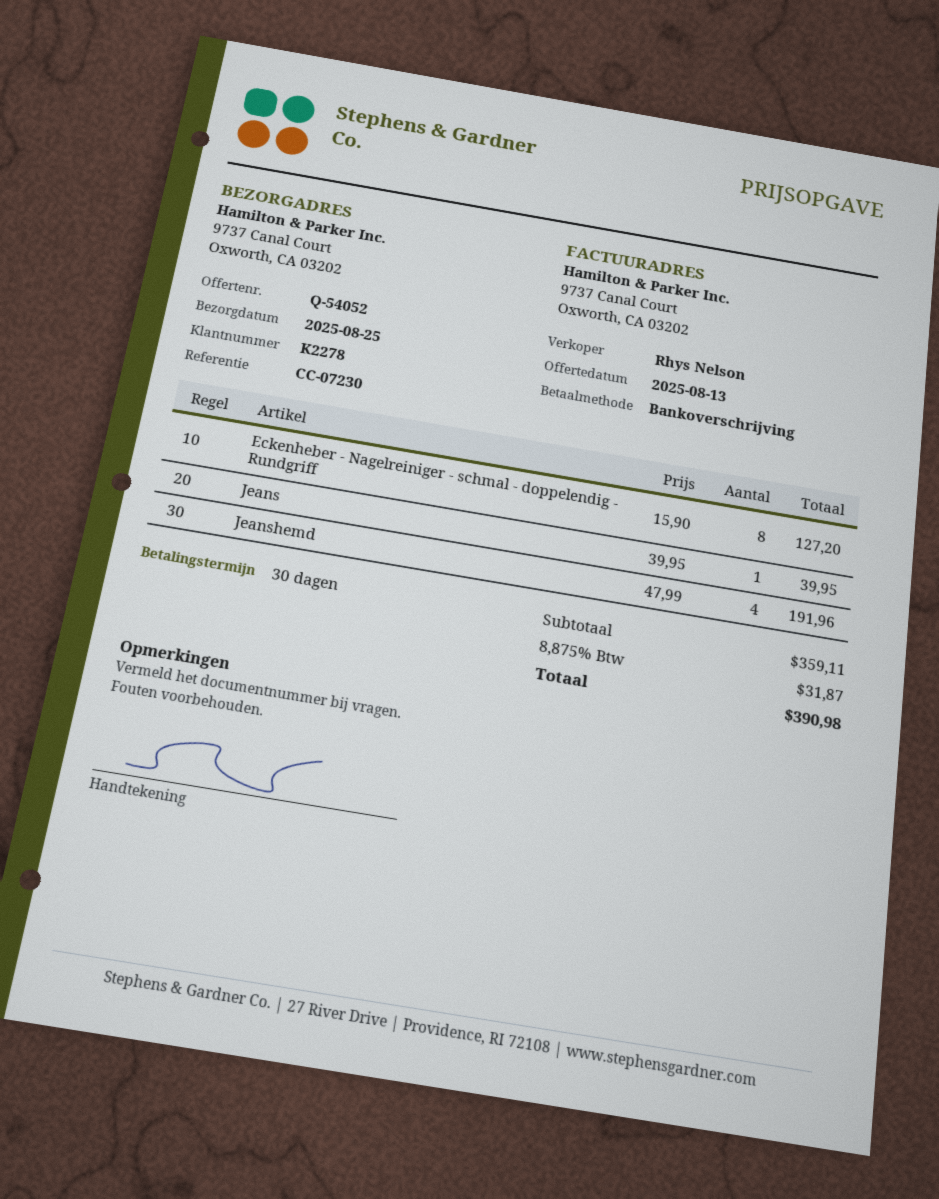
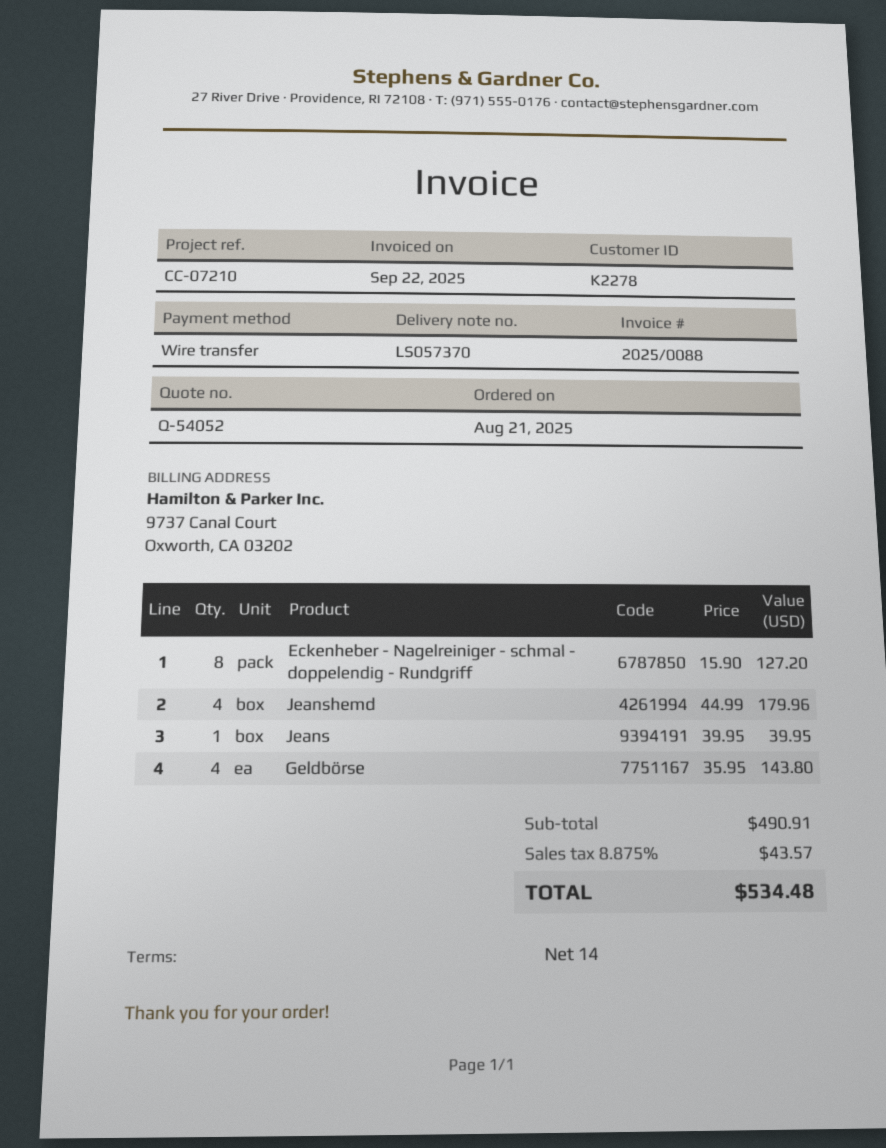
payment terms: 30 days -> 14 days
reference: CC-07230 -> CC-07210
Jeanshemd: 4 x 47.99 = 191.96 -> 4 x 44.99 = 179.96
Geldbörse: none -> 4 x 35.95 = 143.80
subtotal: 359.11 -> 490.91
tax: 8.875% = 31.87 -> 8.875% = 43.57
total: 390.98 -> 534.48

